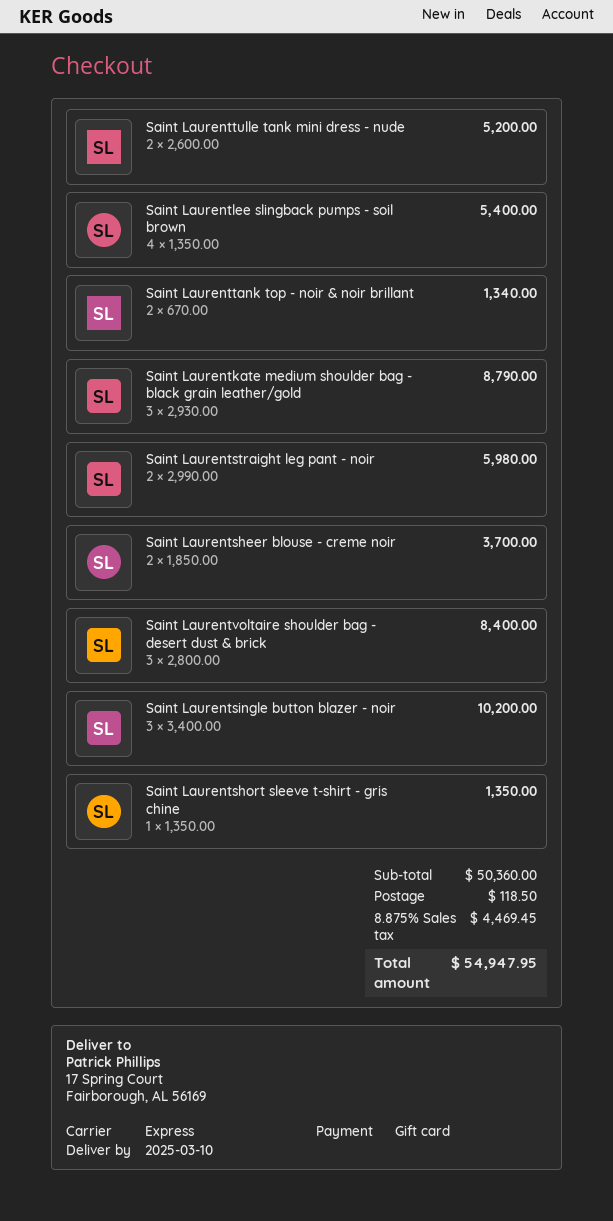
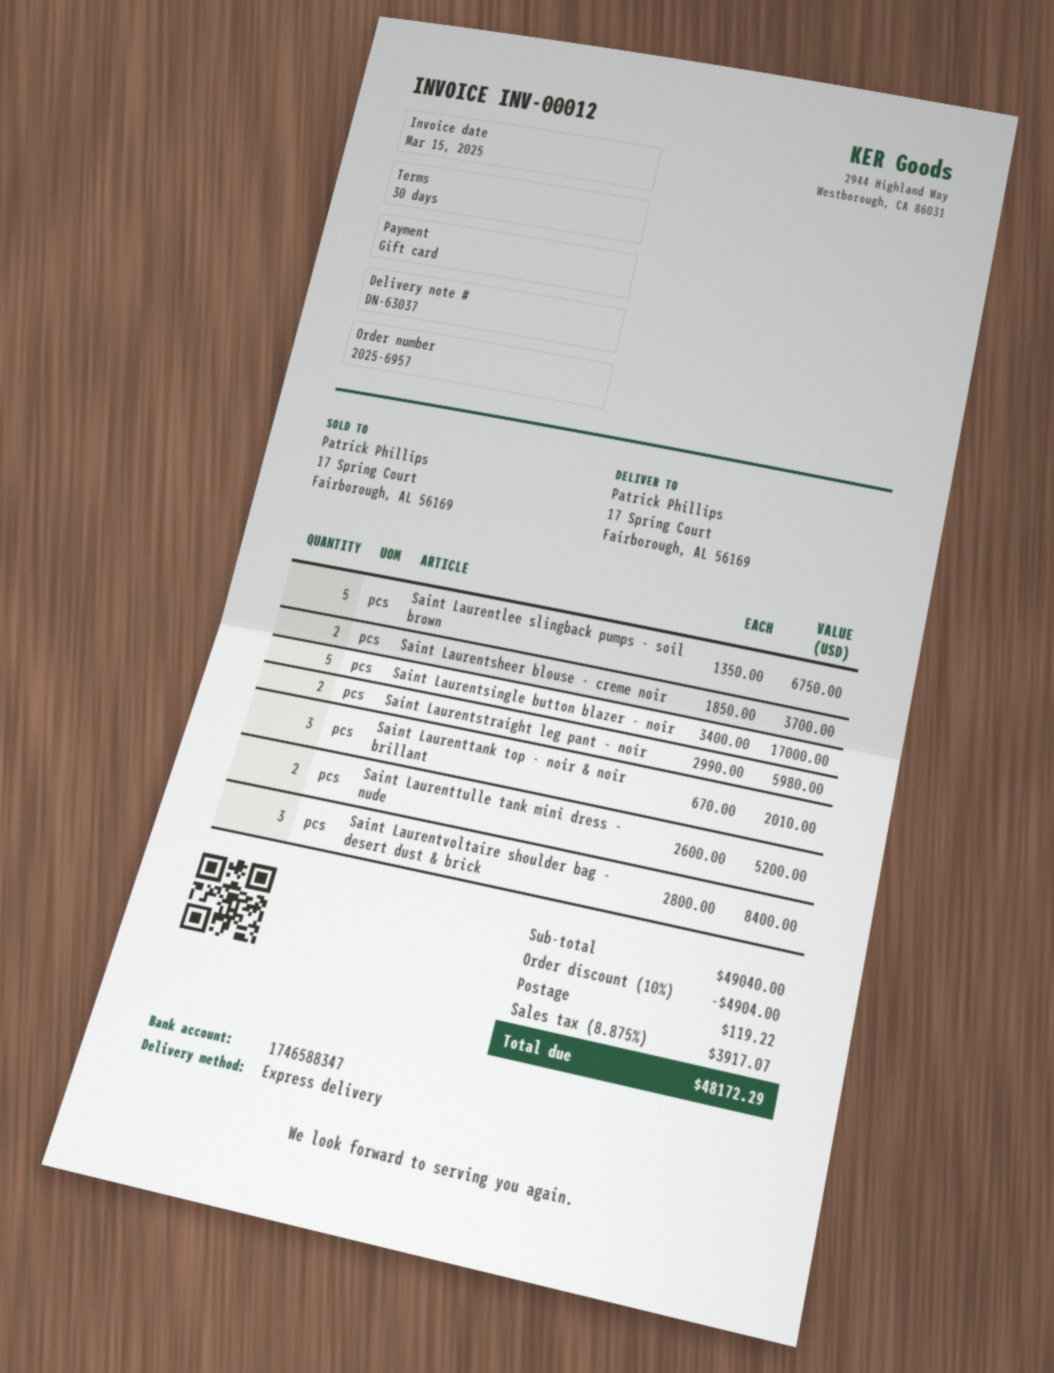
Saint Laurentlee slingback pumps - soil brown: 4 x 1350.00 = 5400.00 -> 5 x 1350.00 = 6750.00
Saint Laurenttank top - noir & noir brillant: 2 x 670.00 = 1340.00 -> 3 x 670.00 = 2010.00
Saint Laurentkate medium shoulder bag - black grain leather/gold: 3 x 2930.00 = 8790.00 -> none
Saint Laurentsingle button blazer - noir: 3 x 3400.00 = 10200.00 -> 5 x 3400.00 = 17000.00
Saint Laurentshort sleeve t-shirt - gris chine: 1 x 1350.00 = 1350.00 -> none
subtotal: 50360.00 -> 49040.00
discount: none -> 10% = 4904.00
shipping: 118.50 -> 119.22
tax: 8.875% = 4469.45 -> 8.875% = 3917.07
total: 54947.95 -> 48172.29

